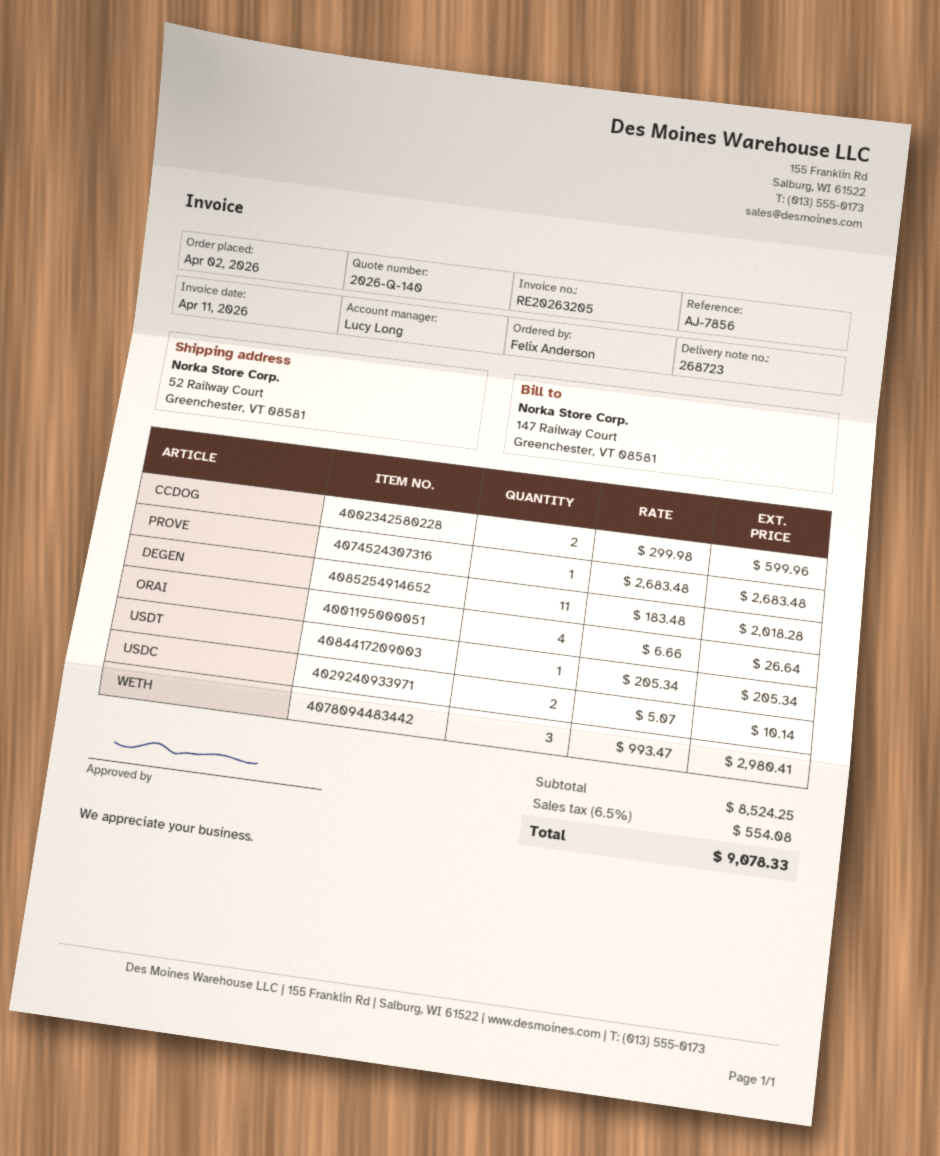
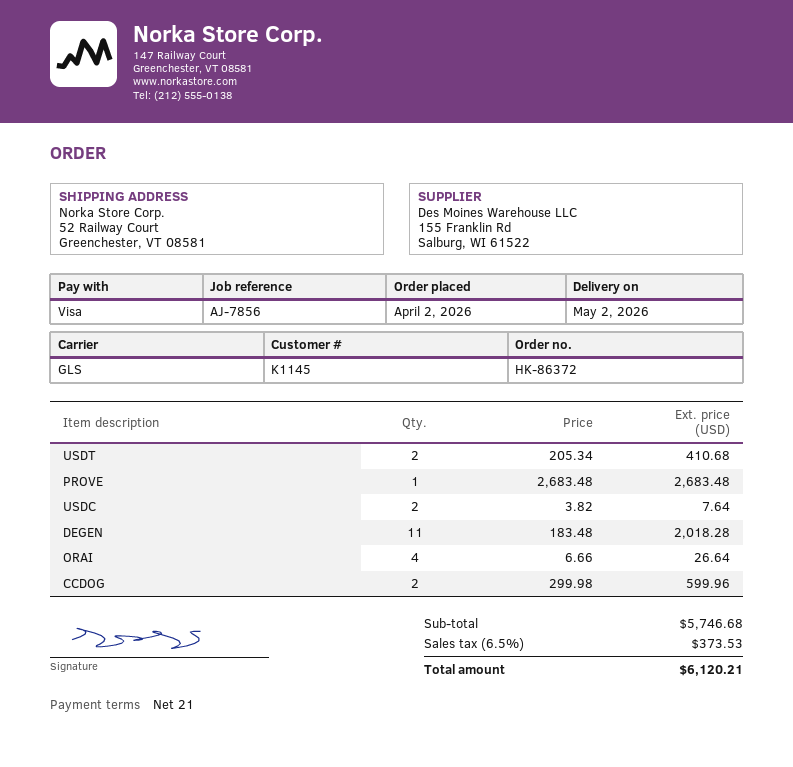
USDT: 1 x 205.34 = 205.34 -> 2 x 205.34 = 410.68
USDC: 2 x 5.07 = 10.14 -> 2 x 3.82 = 7.64
WETH: 3 x 993.47 = 2980.41 -> none
subtotal: 8524.25 -> 5746.68
tax: 6.5% = 554.08 -> 6.5% = 373.53
total: 9078.33 -> 6120.21

